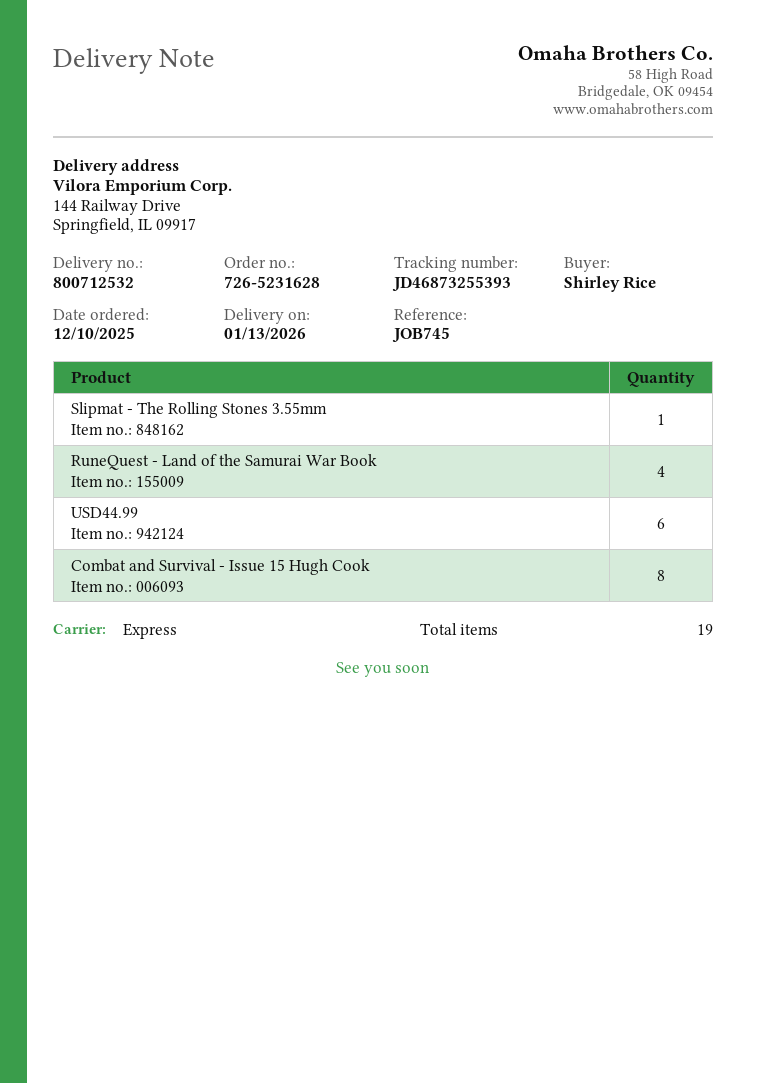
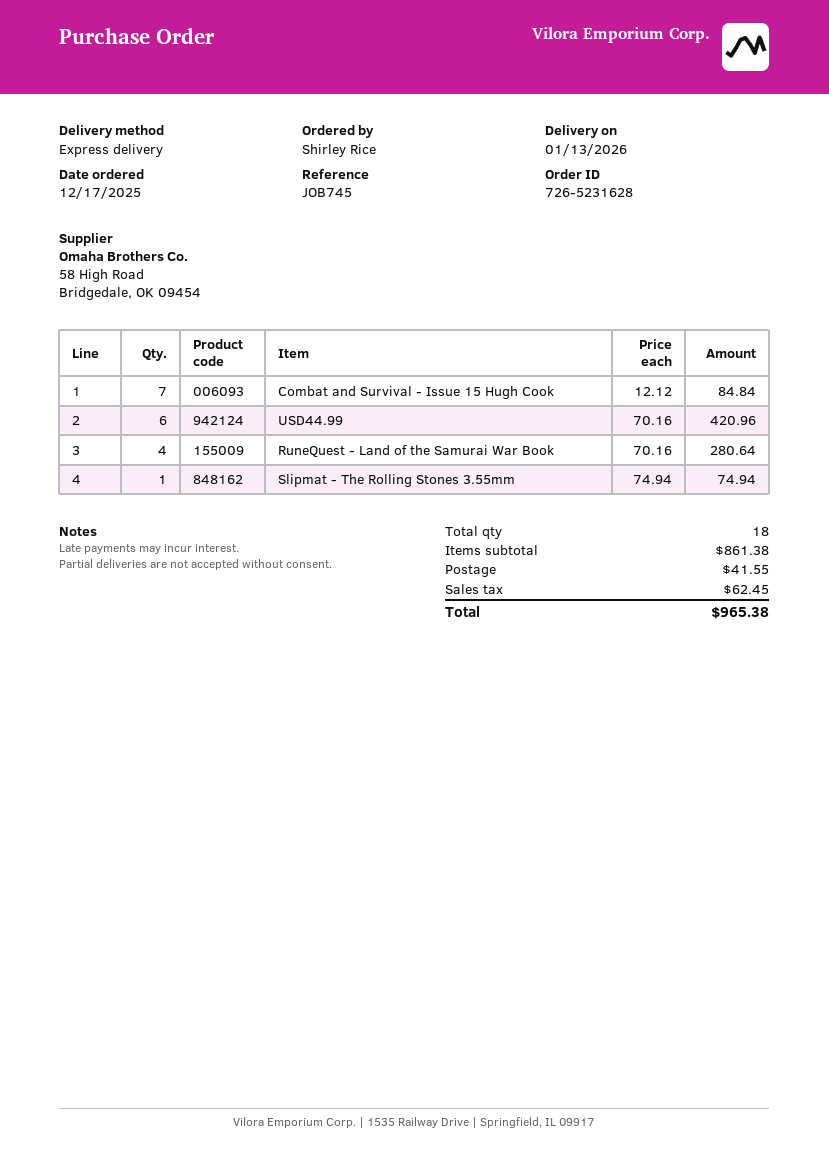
order date: 2025-12-10 -> 2025-12-17
Combat and Survival - Issue 15 Hugh Cook: 8 -> 7
total quantity: 19 -> 18

